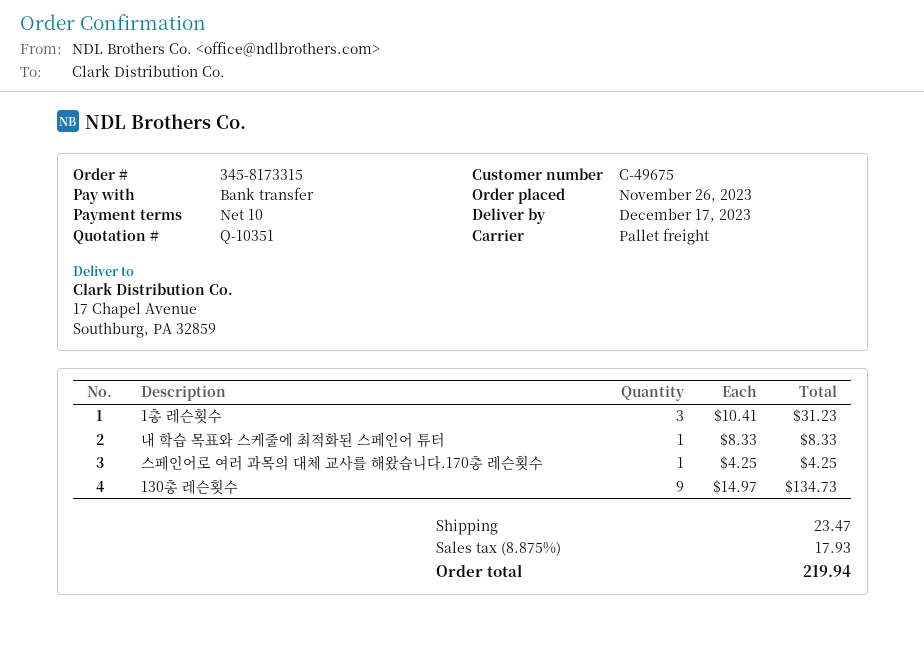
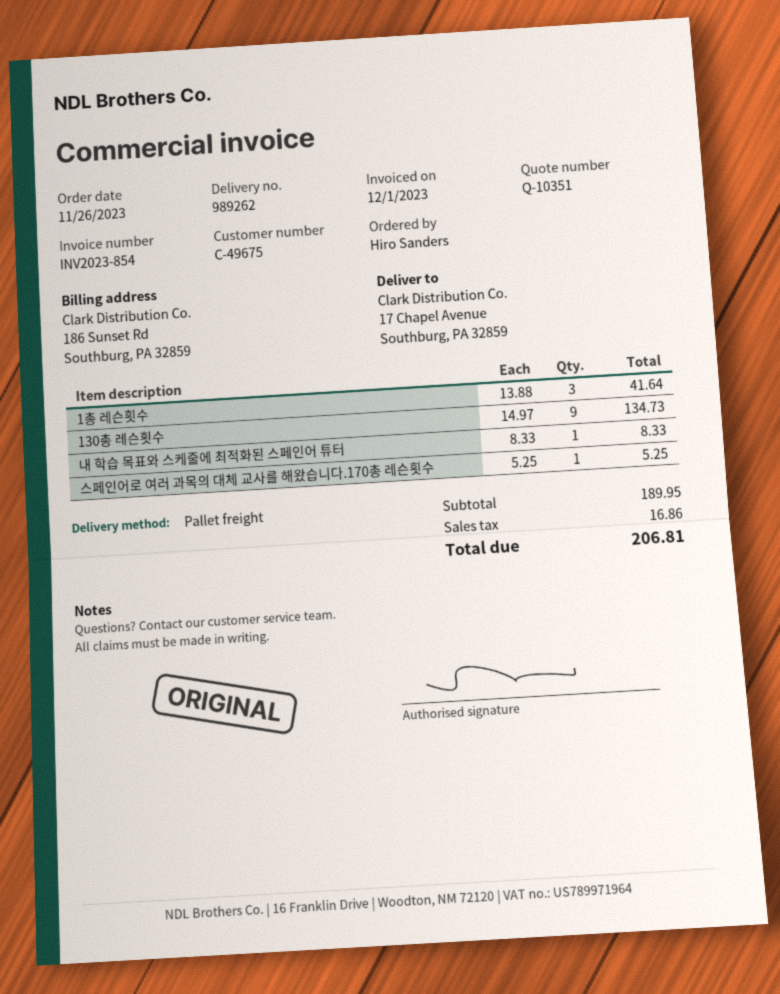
1총 레슨횟수: 3 x 10.41 = 31.23 -> 3 x 13.88 = 41.64
스페인어로 여러 과목의 대체 교사를 해왔습니다.170총 레슨횟수: 1 x 4.25 = 4.25 -> 1 x 5.25 = 5.25
shipping: 23.47 -> none
tax: 17.93 -> 16.86
total: 219.94 -> 206.81

